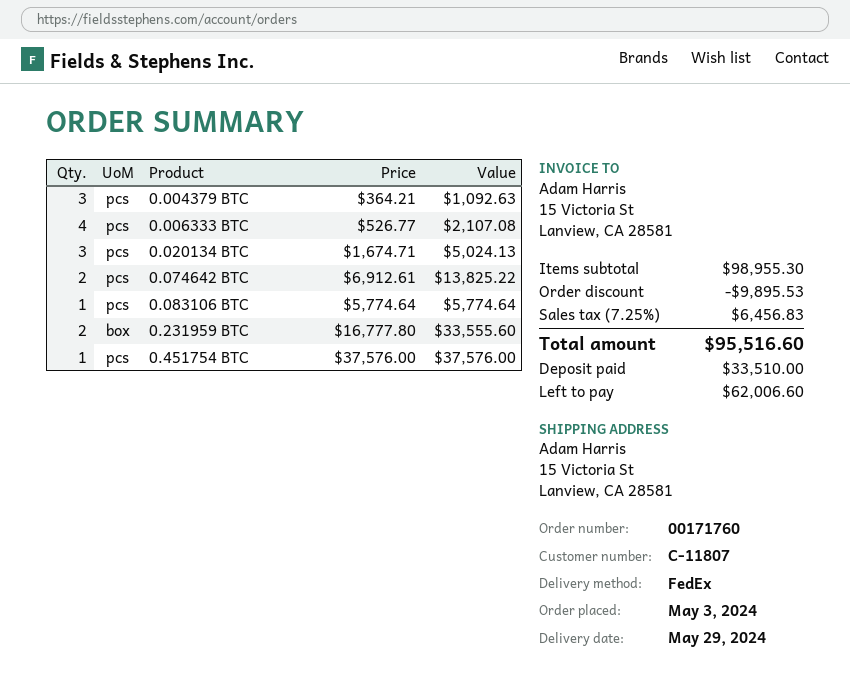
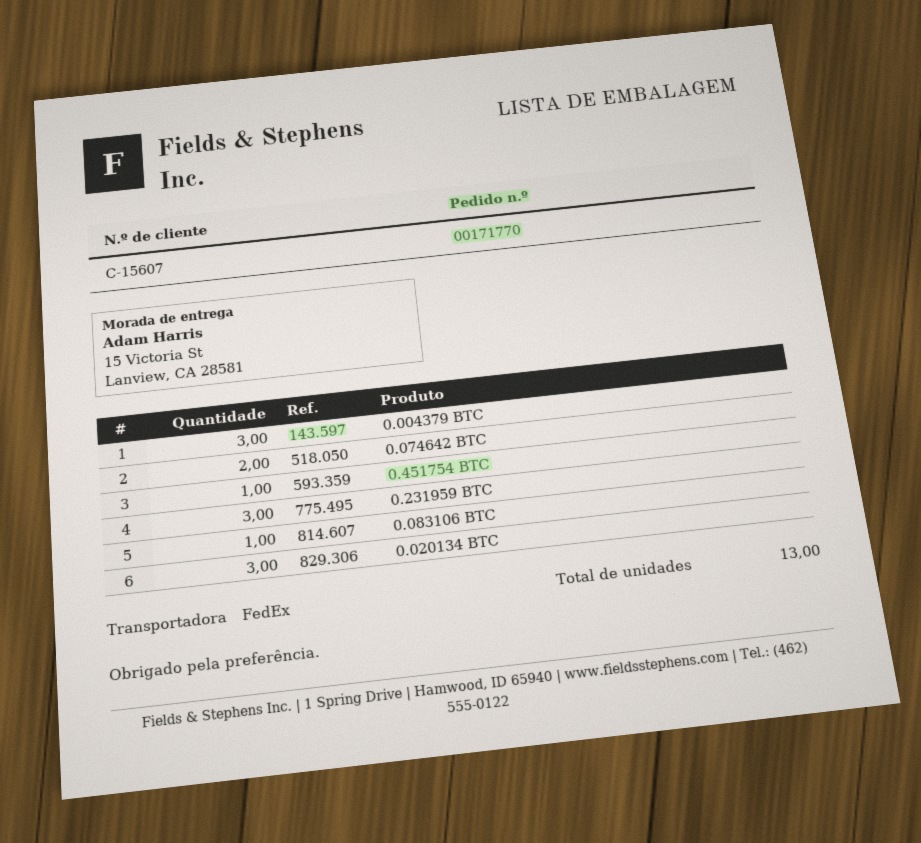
order number: 00171760 -> 00171770
customer number: C-11807 -> C-15607
0.006333 BTC: 4 -> none
0.231959 BTC: 2 -> 3

